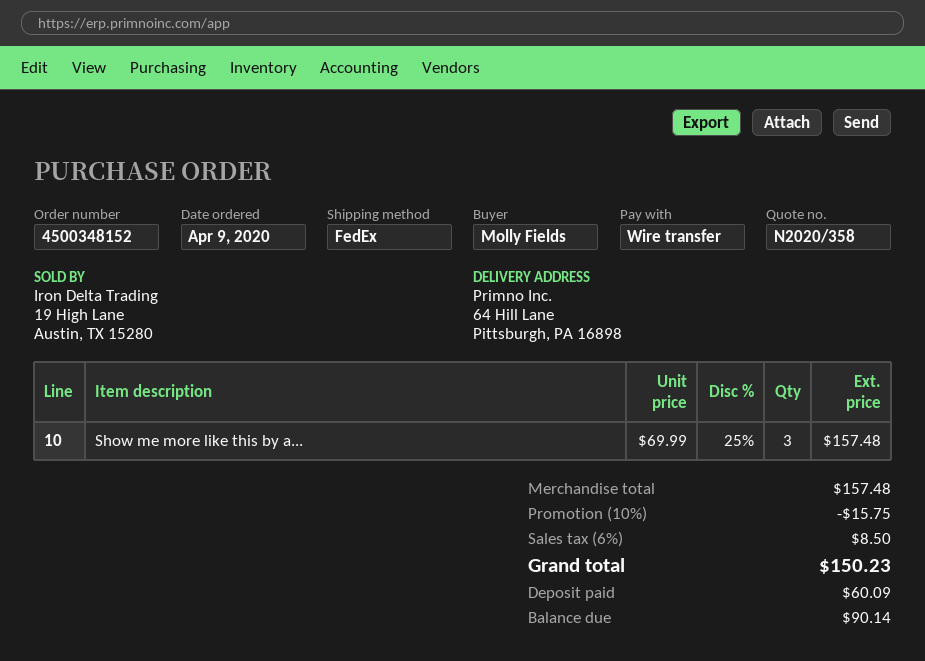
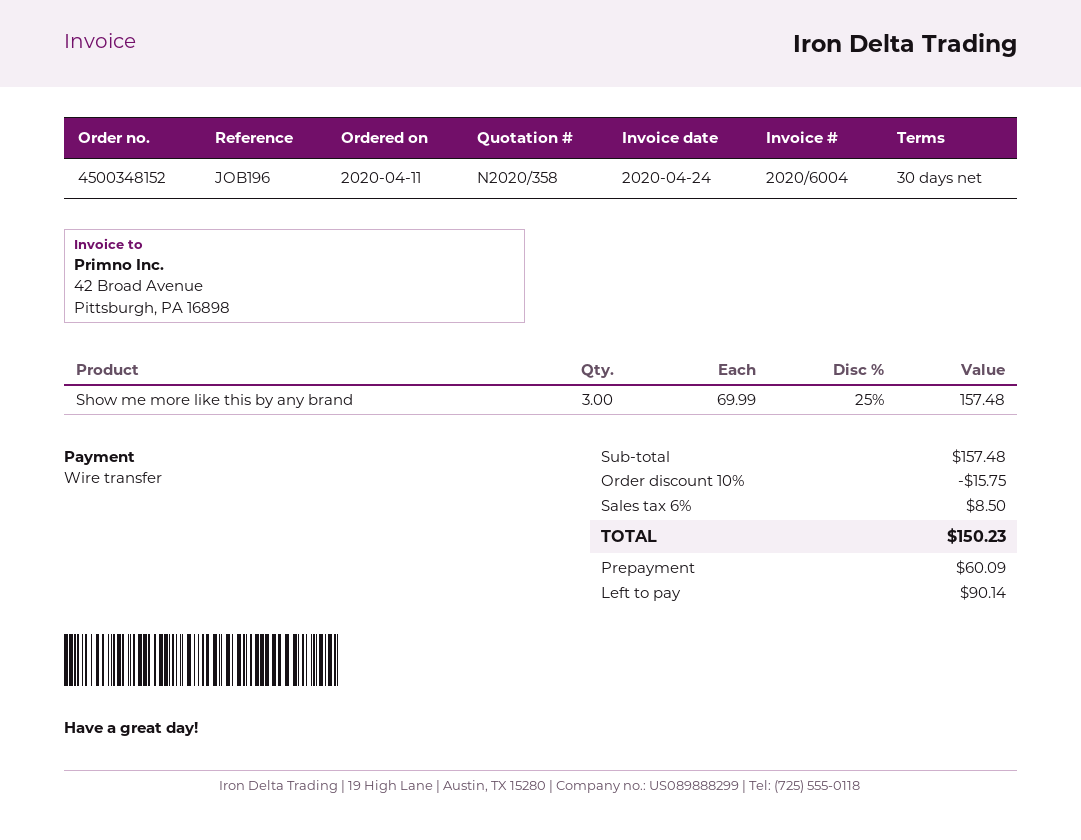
order date: 2020-04-09 -> 2020-04-11

